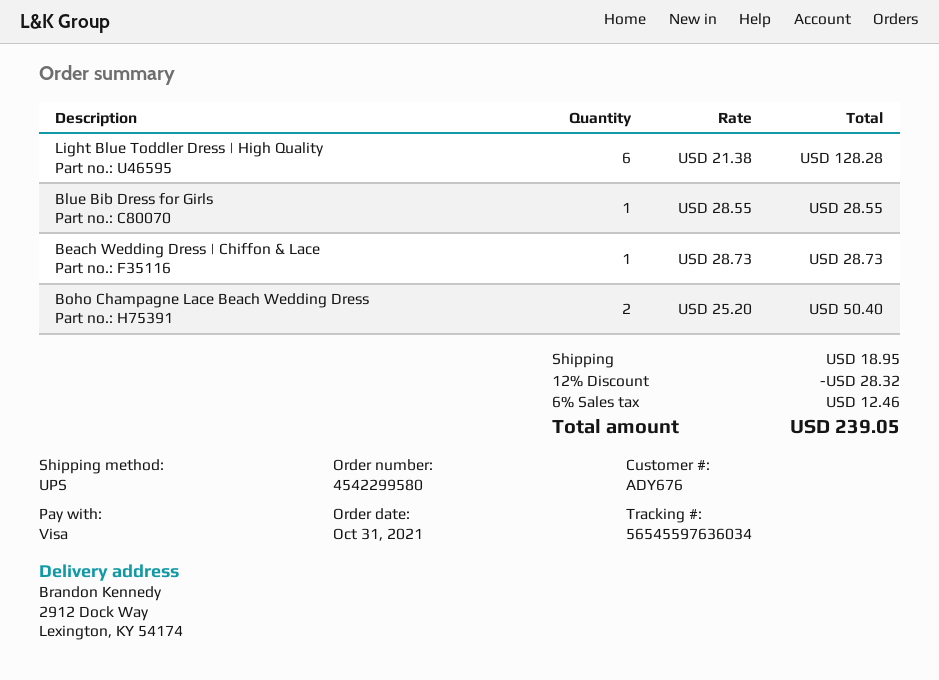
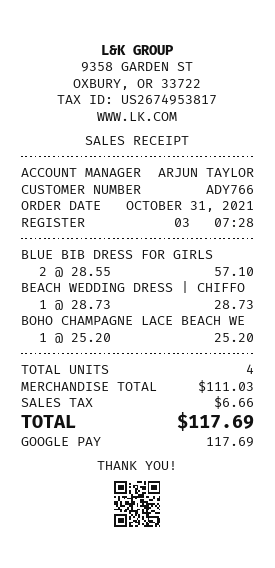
customer number: ADY676 -> ADY766
payment method: Visa -> Google Pay
Light Blue Toddler Dress | High Quality: 6 x 21.38 = 128.28 -> none
Blue Bib Dress for Girls: 1 x 28.55 = 28.55 -> 2 x 28.55 = 57.10
Boho Champagne Lace Beach Wedding Dress: 2 x 25.20 = 50.40 -> 1 x 25.20 = 25.20
discount: 12% = 28.32 -> none
shipping: 18.95 -> none
tax: 12.46 -> 6.66
total: 239.05 -> 117.69

